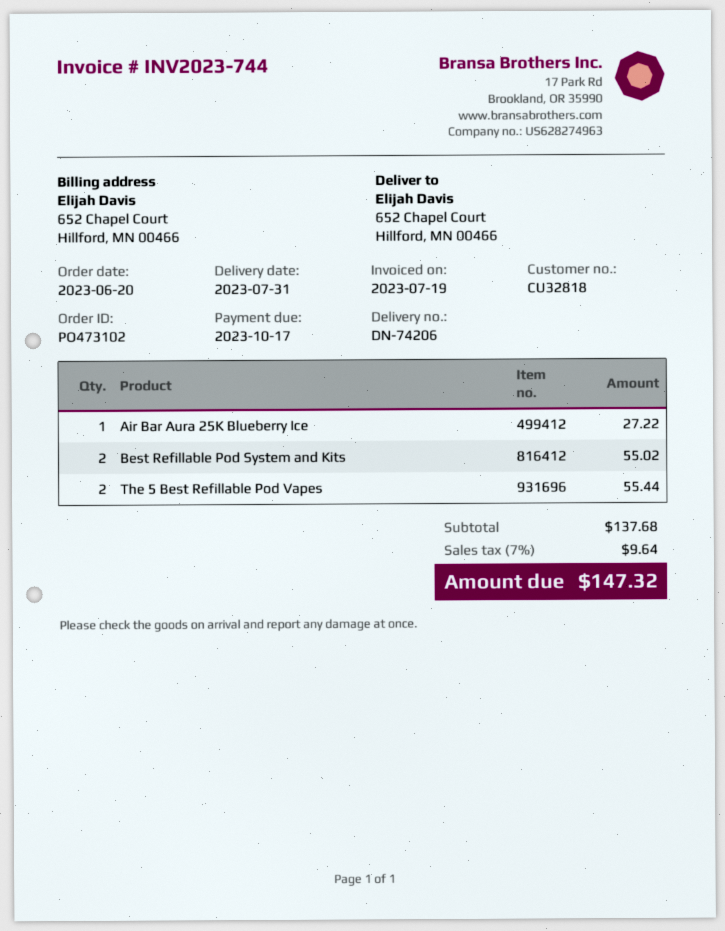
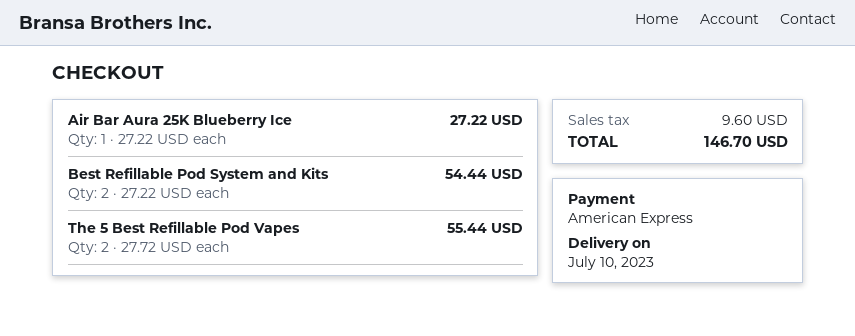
delivery date: 2023-07-31 -> 2023-07-10
Best Refillable Pod System and Kits: 2 for 55.02 -> 2 for 54.44
tax: 9.64 -> 9.60
total: 147.32 -> 146.70

